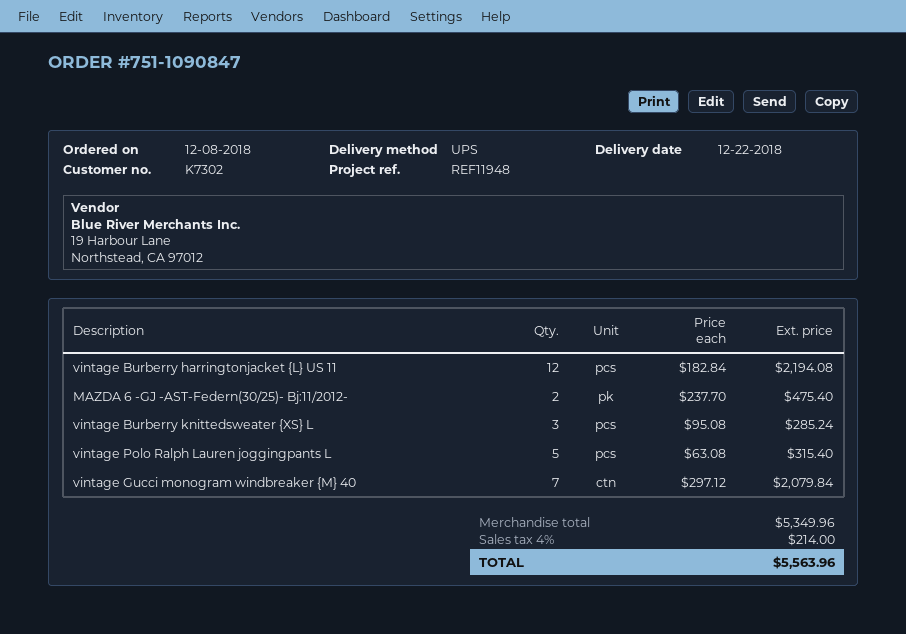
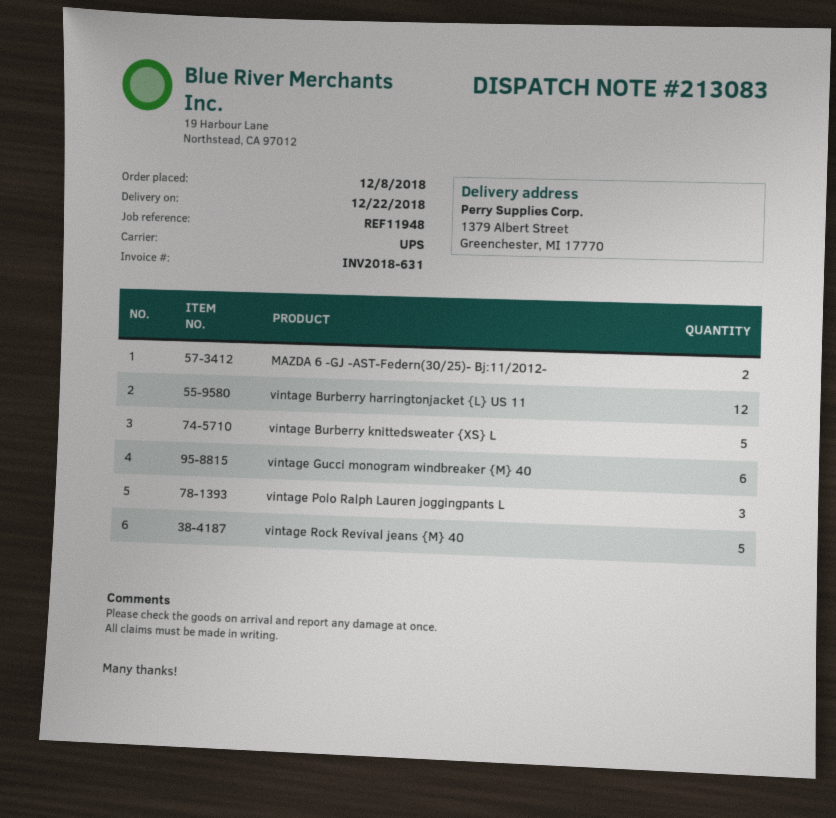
vintage Burberry knittedsweater {XS} L: 3 -> 5
vintage Polo Ralph Lauren joggingpants L: 5 -> 3
vintage Gucci monogram windbreaker {M} 40: 7 -> 6
vintage Rock Revival jeans {M} 40: none -> 5

